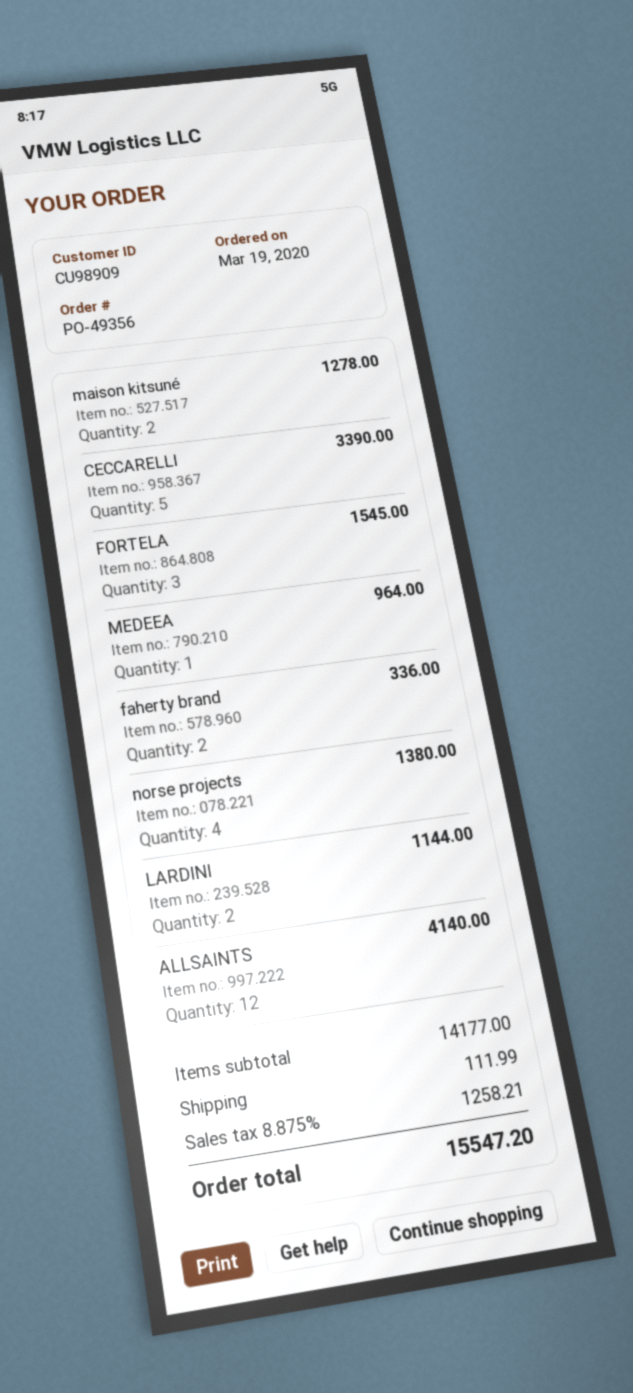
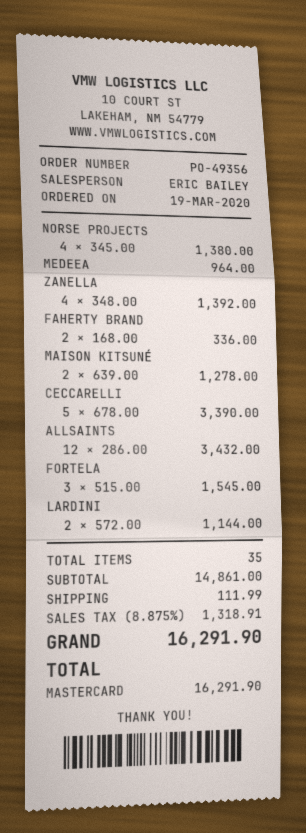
ALLSAINTS: 12 for 4140.00 -> 12 for 3432.00
ZANELLA: none -> 4 for 1392.00
subtotal: 14177.00 -> 14861.00
tax: 8.875% = 1258.21 -> 8.875% = 1318.91
total: 15547.20 -> 16291.90

